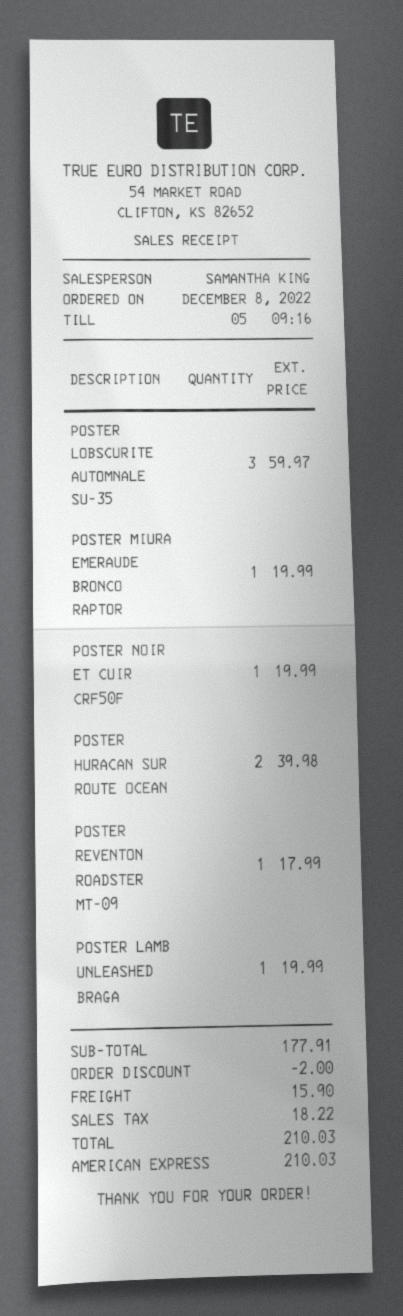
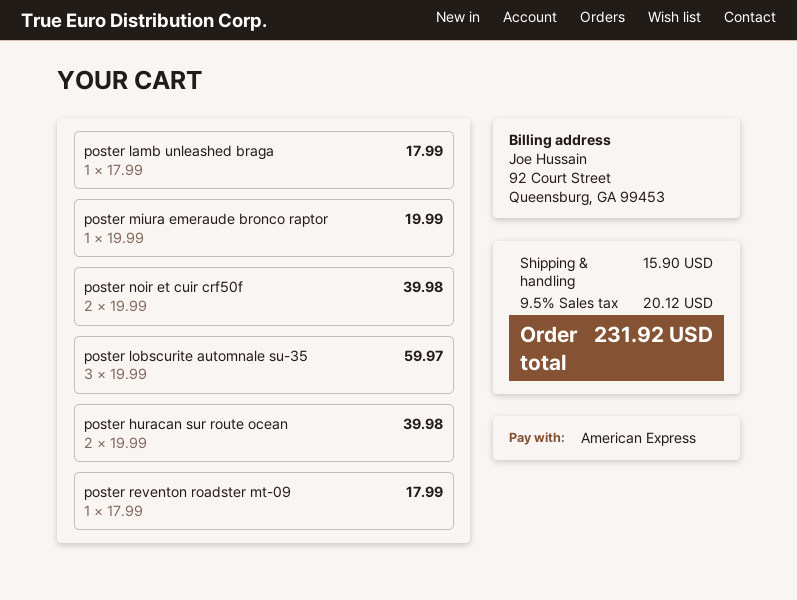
POSTER NOIR ET CUIR CRF50F: 1 for 19.99 -> 2 for 39.98
POSTER LAMB UNLEASHED BRAGA: 1 for 19.99 -> 1 for 17.99
discount: 2.00 -> none
tax: 18.22 -> 20.12
total: 210.03 -> 231.92

